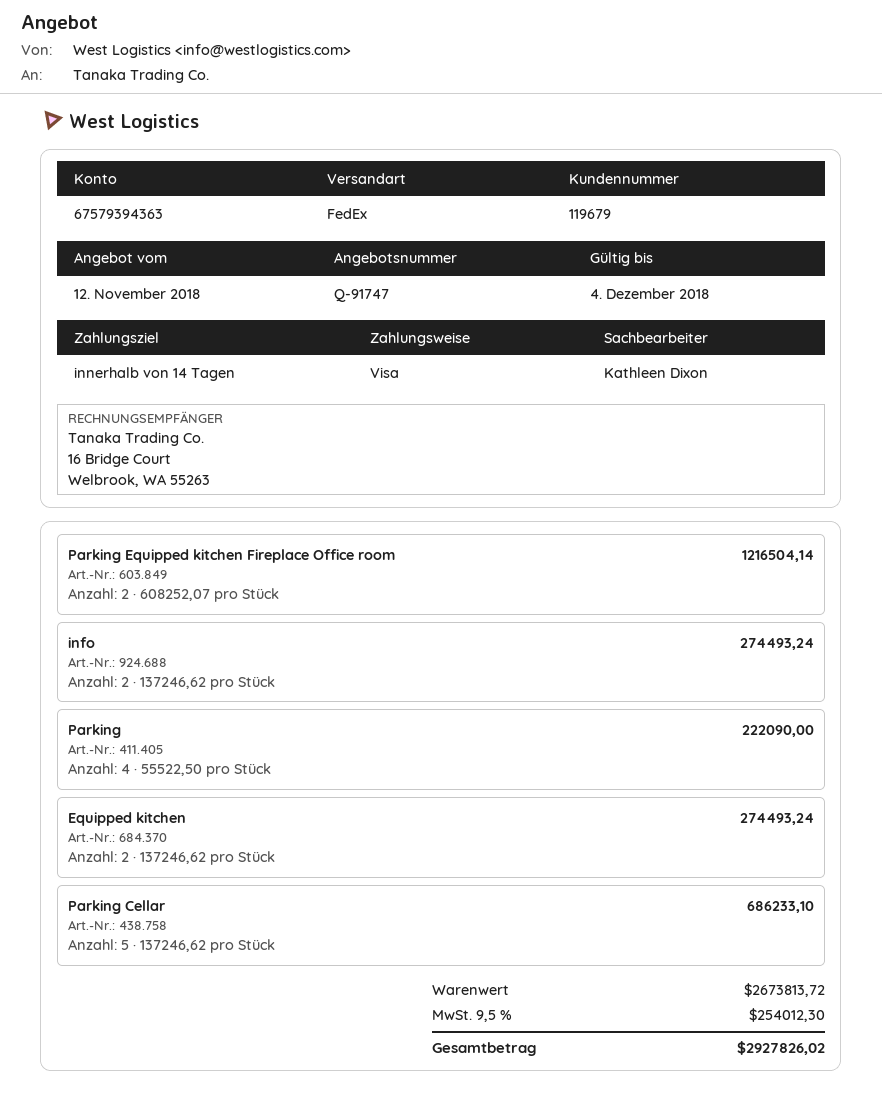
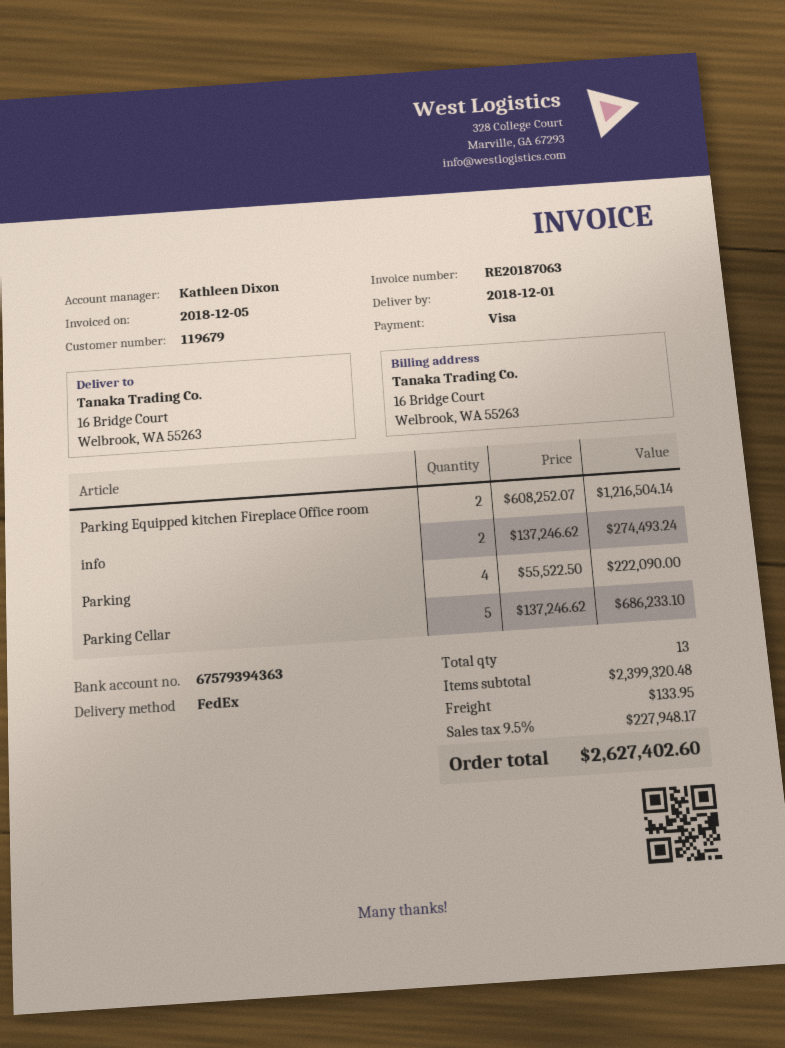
Equipped kitchen: 2 x 137246.62 = 274493.24 -> none
subtotal: 2673813.72 -> 2399320.48
shipping: none -> 133.95
tax: 9.5% = 254012.30 -> 9.5% = 227948.17
total: 2927826.02 -> 2627402.60

